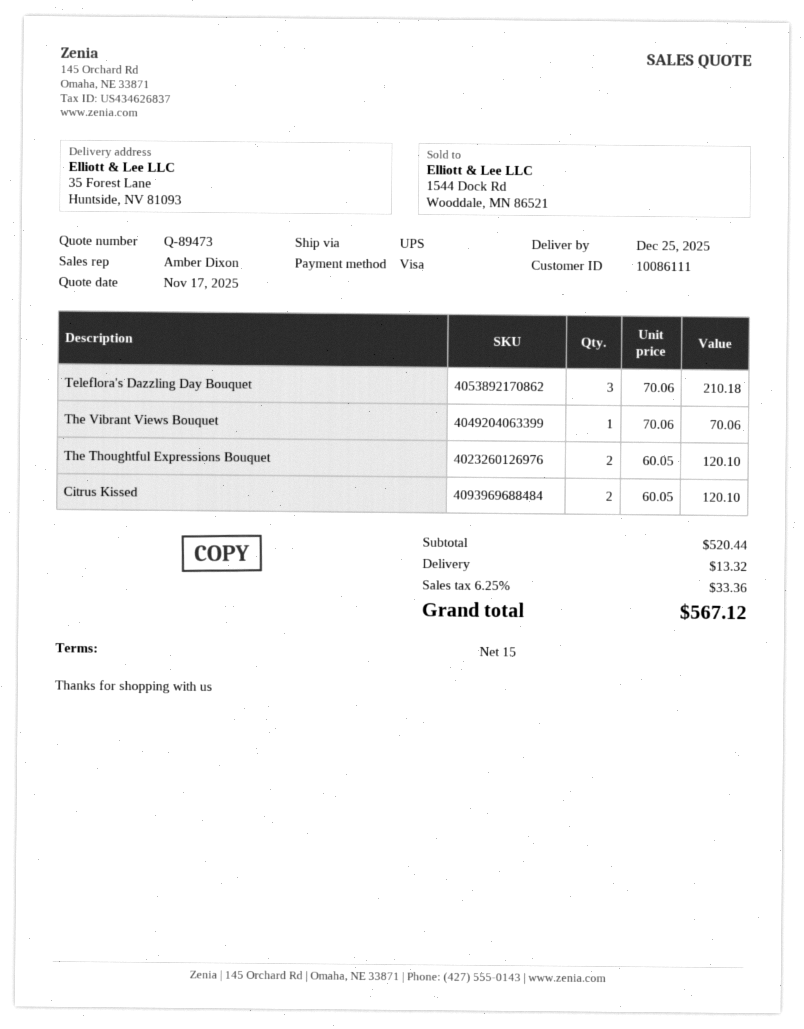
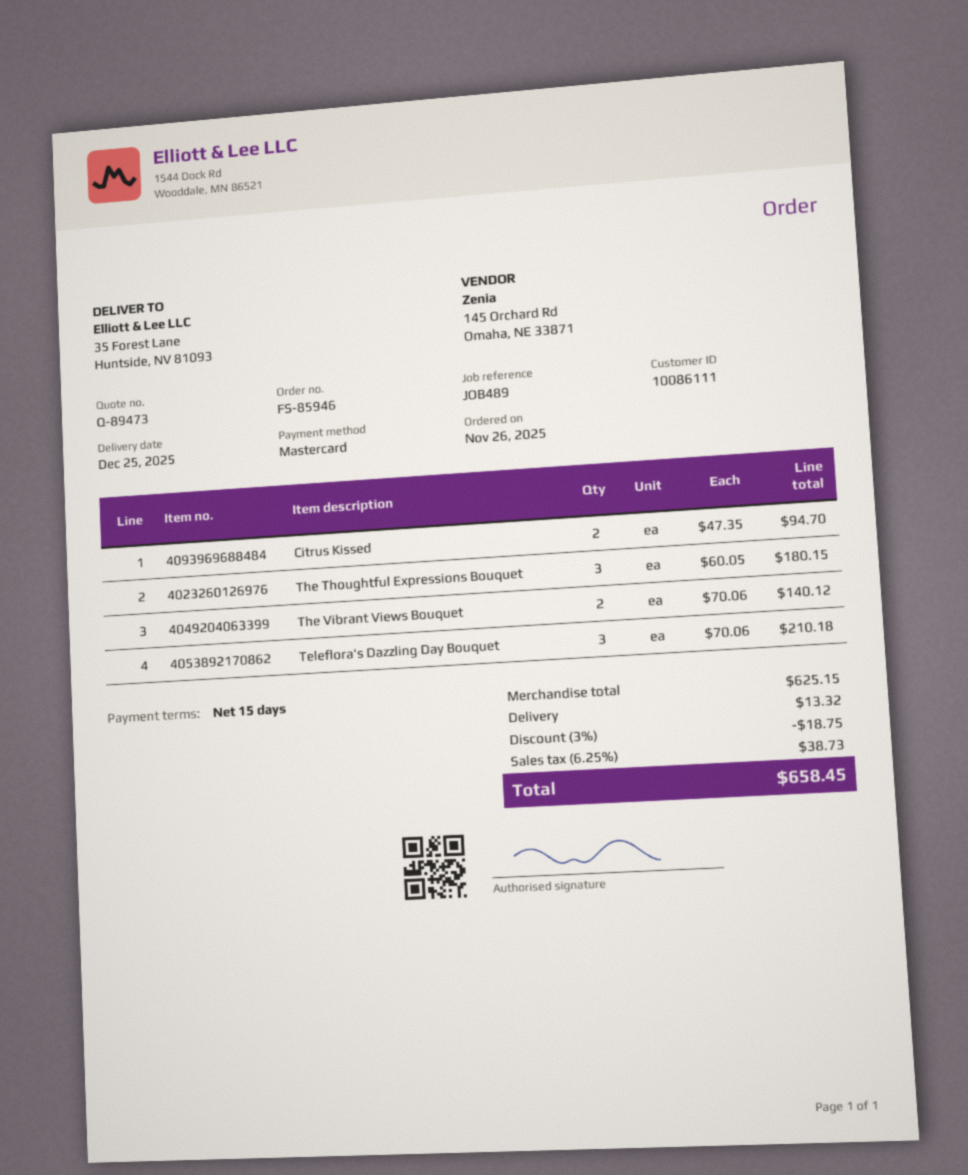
payment method: Visa -> Mastercard
The Vibrant Views Bouquet: 1 x 70.06 = 70.06 -> 2 x 70.06 = 140.12
The Thoughtful Expressions Bouquet: 2 x 60.05 = 120.10 -> 3 x 60.05 = 180.15
Citrus Kissed: 2 x 60.05 = 120.10 -> 2 x 47.35 = 94.70
subtotal: 520.44 -> 625.15
discount: none -> 3% = 18.75
tax: 6.25% = 33.36 -> 6.25% = 38.73
total: 567.12 -> 658.45

